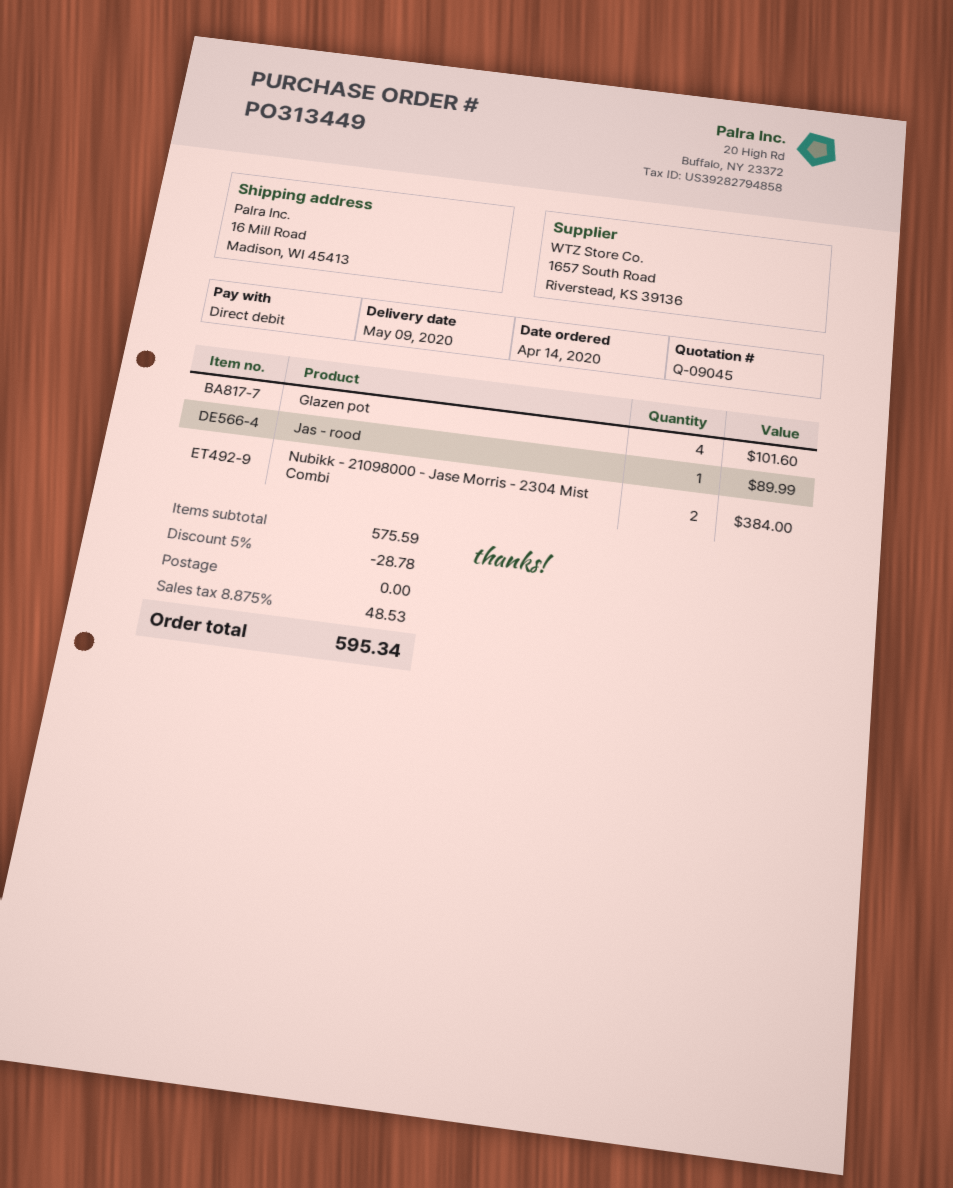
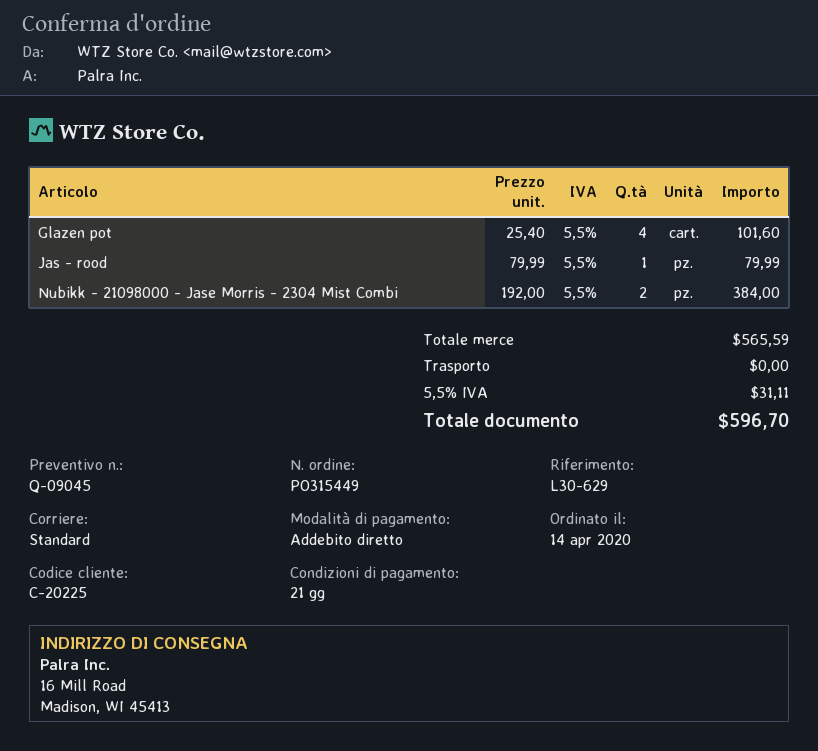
order number: PO313449 -> PO315449
Jas - rood: 1 for 89.99 -> 1 for 79.99
subtotal: 575.59 -> 565.59
discount: 5% = 28.78 -> none
tax: 8.875% = 48.53 -> 5.5% = 31.11
total: 595.34 -> 596.70

